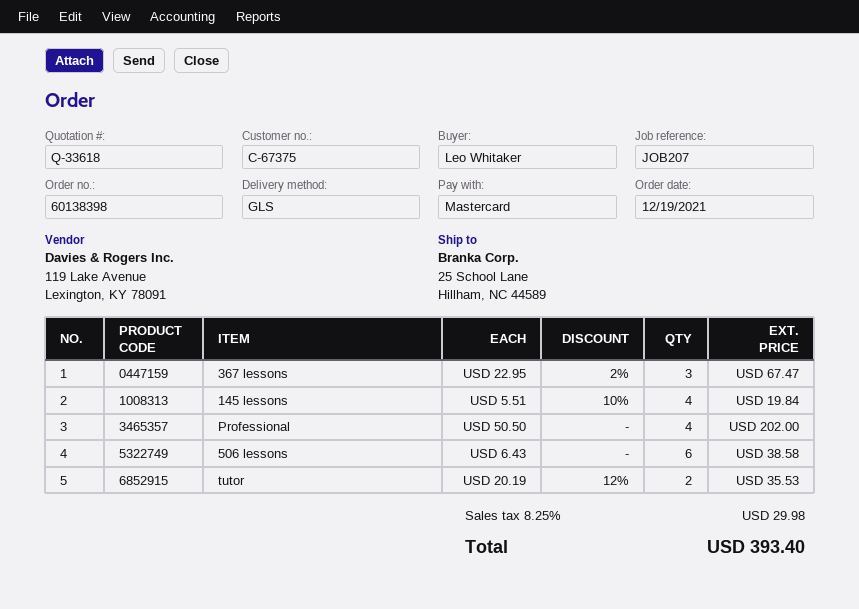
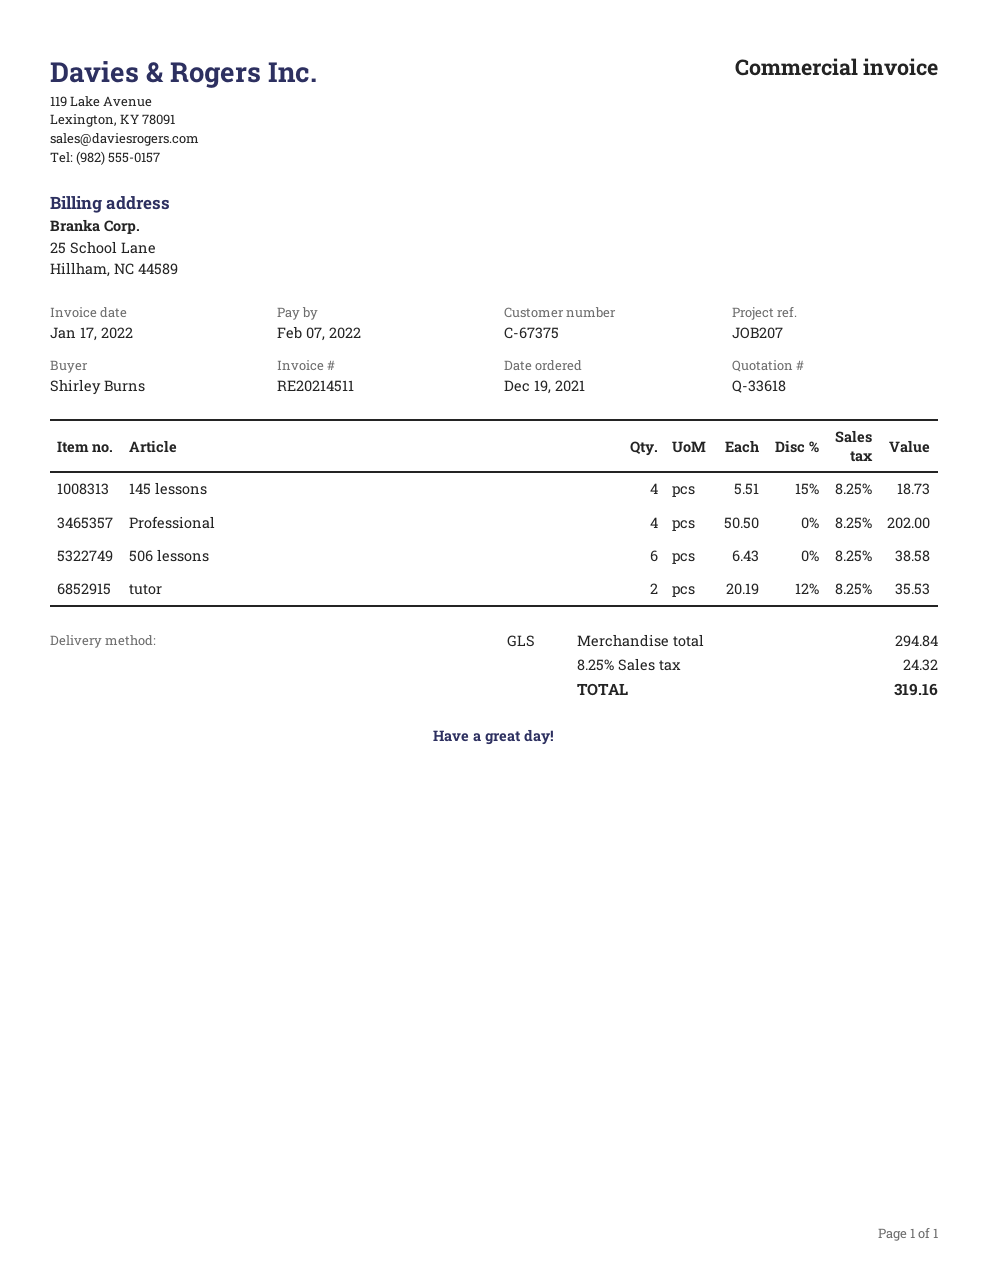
ordered by: Leo Whitaker -> Shirley Burns
367 lessons: 3 x 22.95 - 2% = 67.47 -> none
145 lessons: 4 x 5.51 - 10% = 19.84 -> 4 x 5.51 - 15% = 18.73
tax: 8.25% = 29.98 -> 8.25% = 24.32
total: 393.40 -> 319.16

